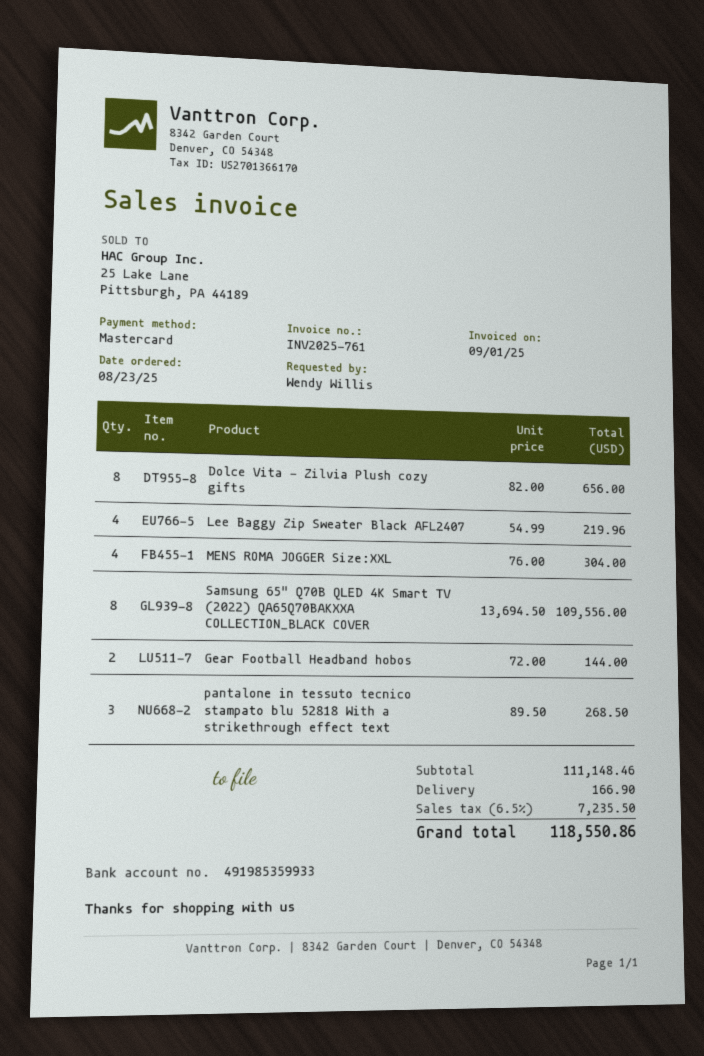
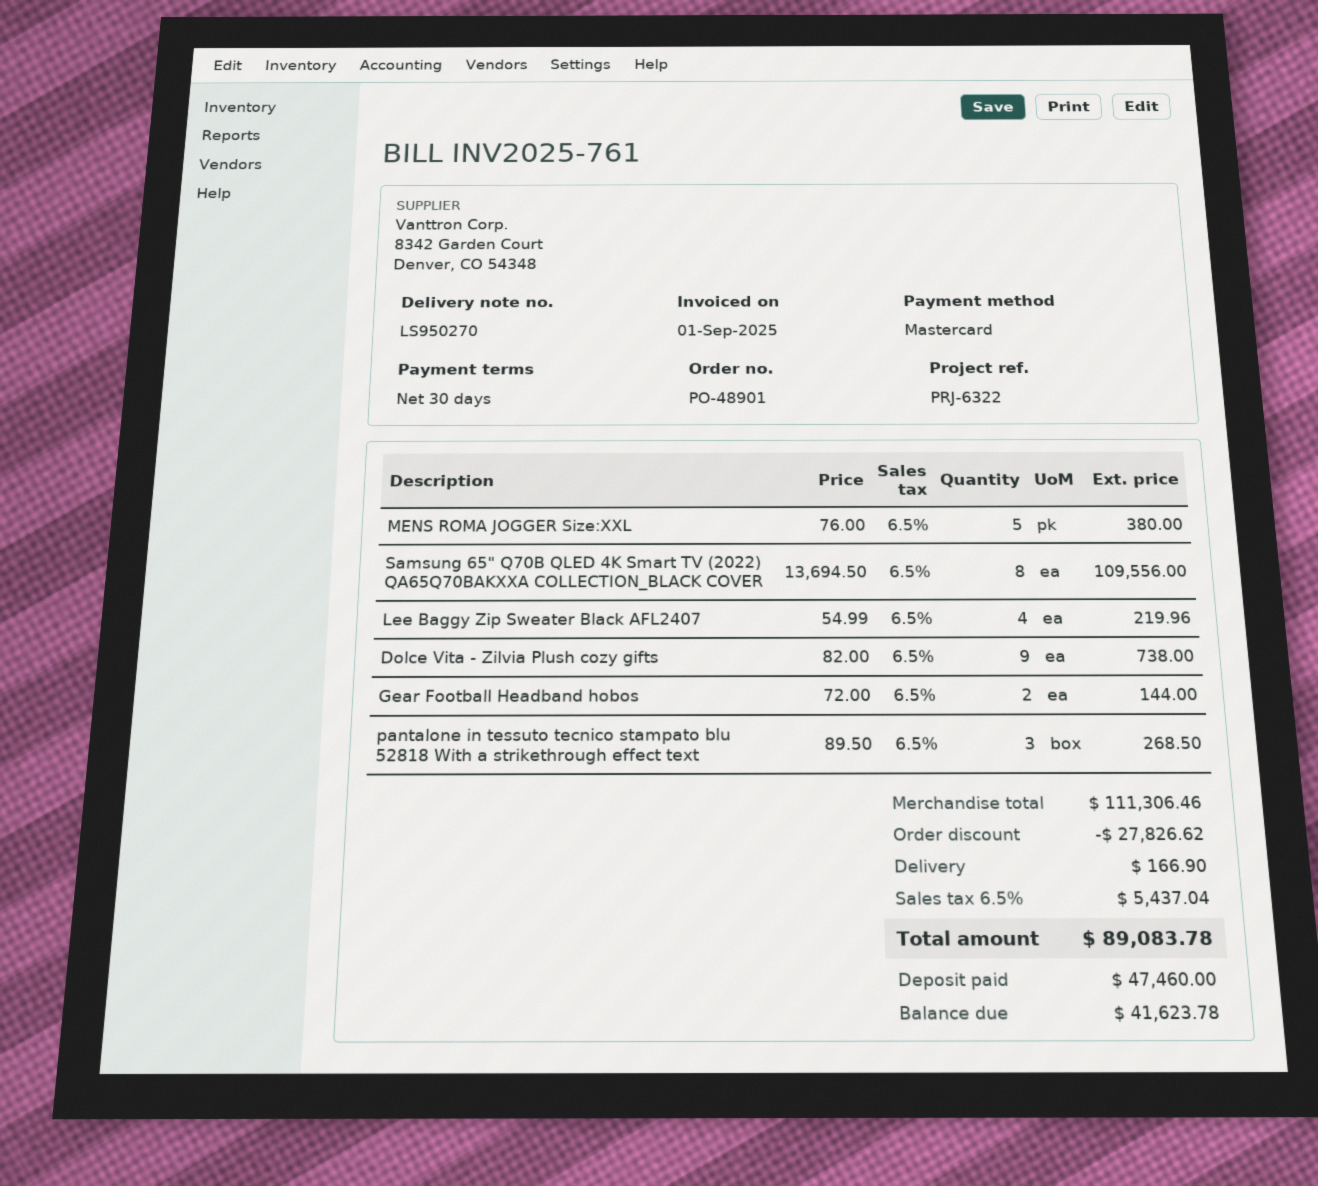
Dolce Vita - Zilvia Plush cozy gifts: 8 x 82.00 = 656.00 -> 9 x 82.00 = 738.00
MENS ROMA JOGGER Size:XXL: 4 x 76.00 = 304.00 -> 5 x 76.00 = 380.00
subtotal: 111148.46 -> 111306.46
discount: none -> 27826.62
tax: 6.5% = 7235.50 -> 6.5% = 5437.04
total: 118550.86 -> 89083.78

